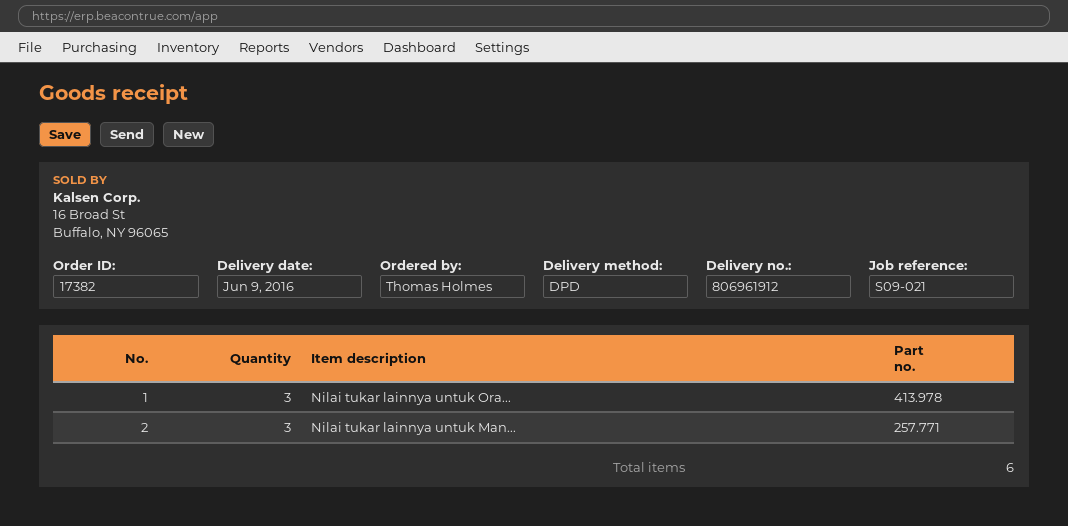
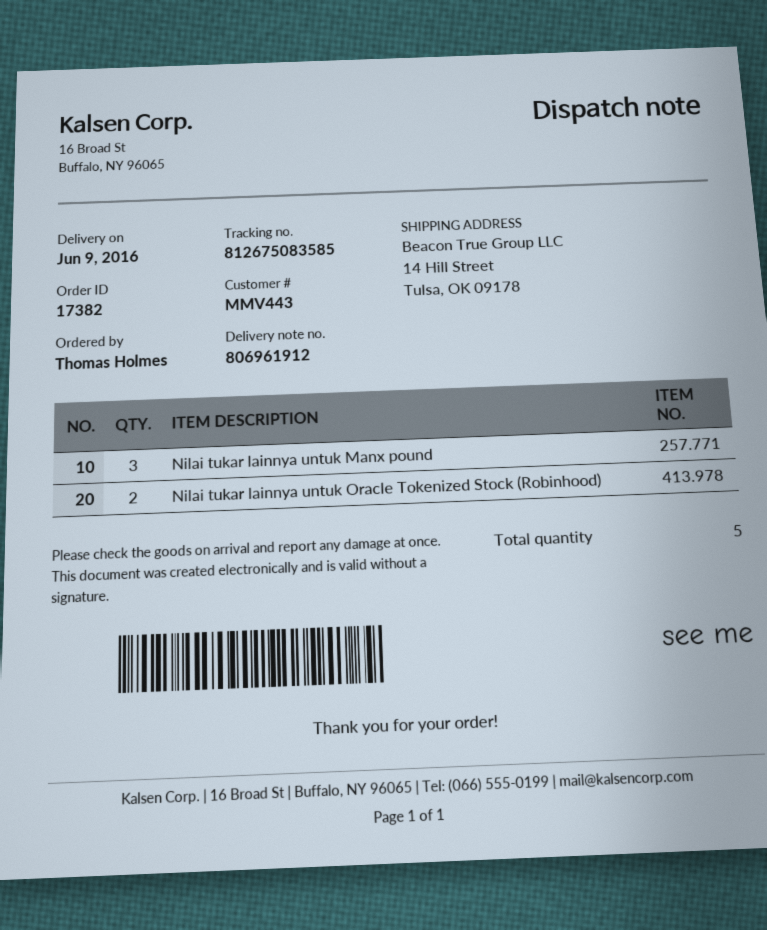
Nilai tukar lainnya untuk Ora...: 3 -> 2
total quantity: 6 -> 5

